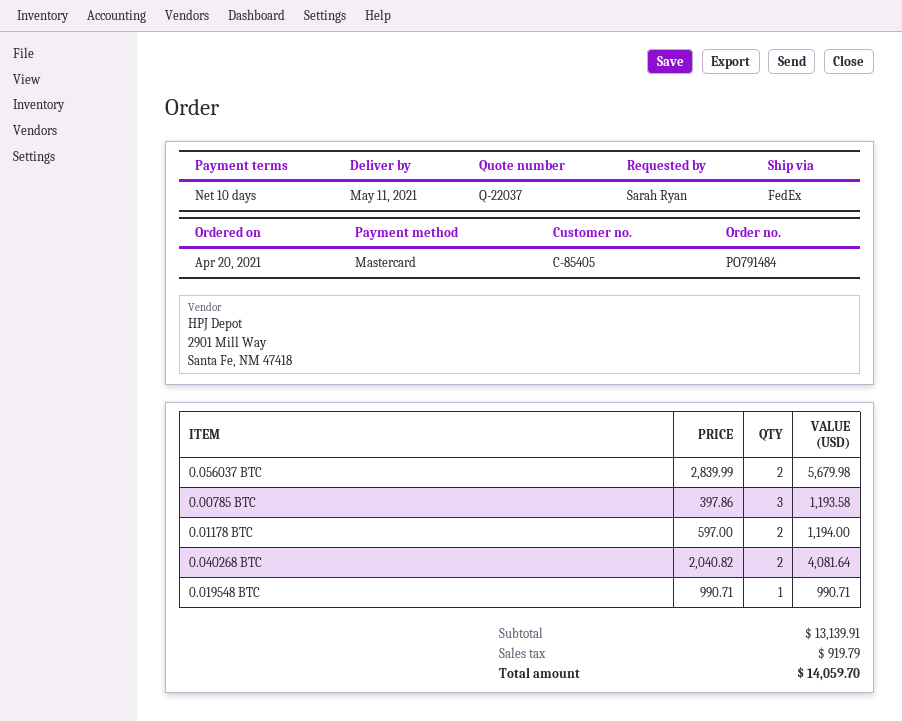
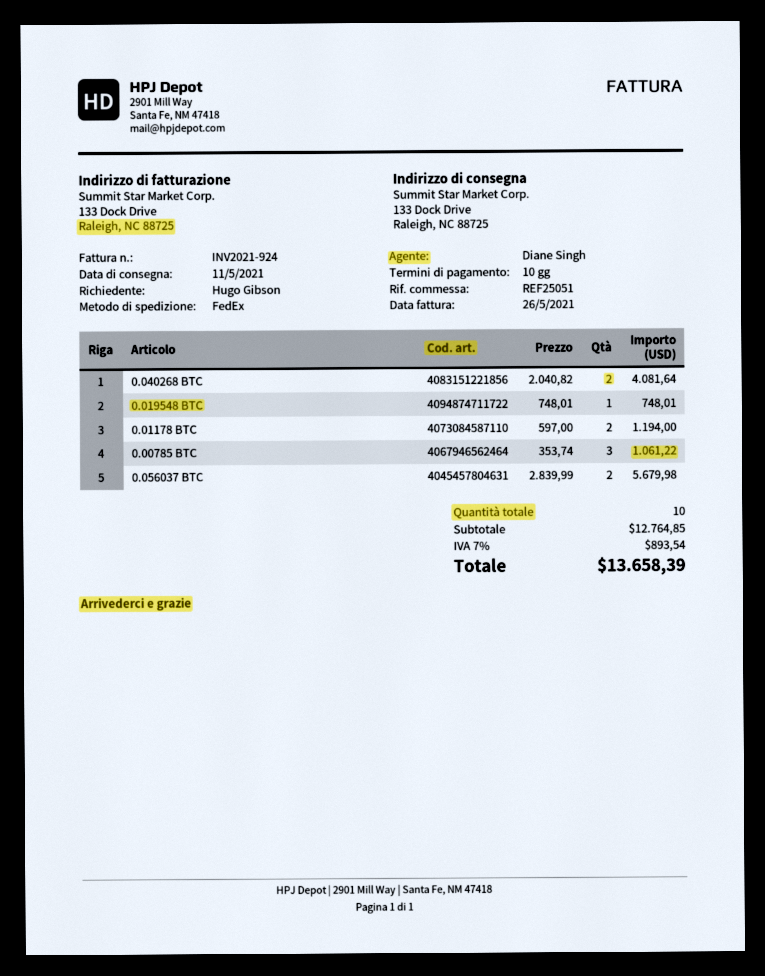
ordered by: Sarah Ryan -> Hugo Gibson
0.00785 BTC: 3 x 397.86 = 1193.58 -> 3 x 353.74 = 1061.22
0.019548 BTC: 1 x 990.71 = 990.71 -> 1 x 748.01 = 748.01
subtotal: 13139.91 -> 12764.85
tax: 919.79 -> 893.54
total: 14059.70 -> 13658.39

